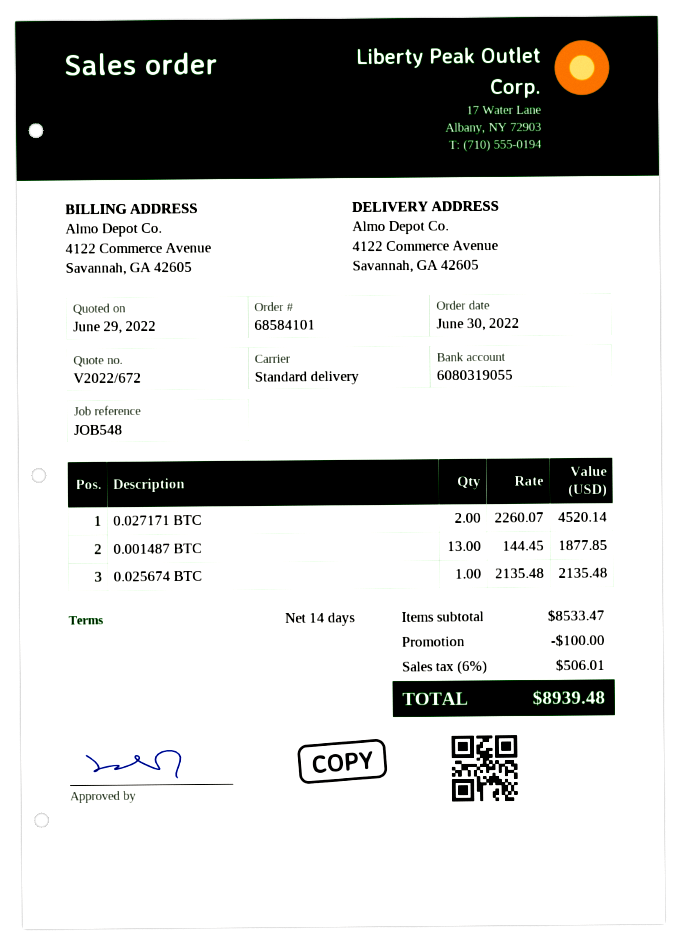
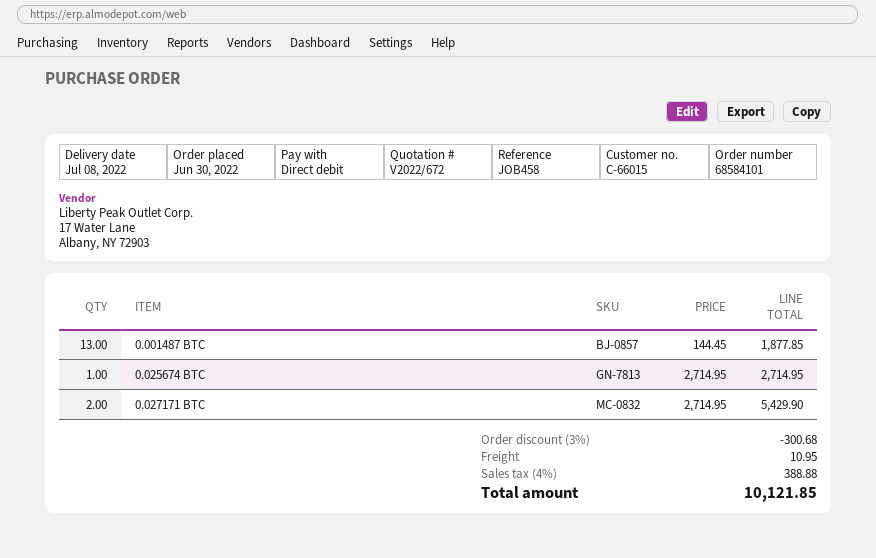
reference: JOB548 -> JOB458
0.027171 BTC: 2 x 2260.07 = 4520.14 -> 2 x 2714.95 = 5429.90
0.025674 BTC: 1 x 2135.48 = 2135.48 -> 1 x 2714.95 = 2714.95
discount: 100.00 -> 300.68
shipping: none -> 10.95
tax: 6% = 506.01 -> 4% = 388.88
total: 8939.48 -> 10121.85

